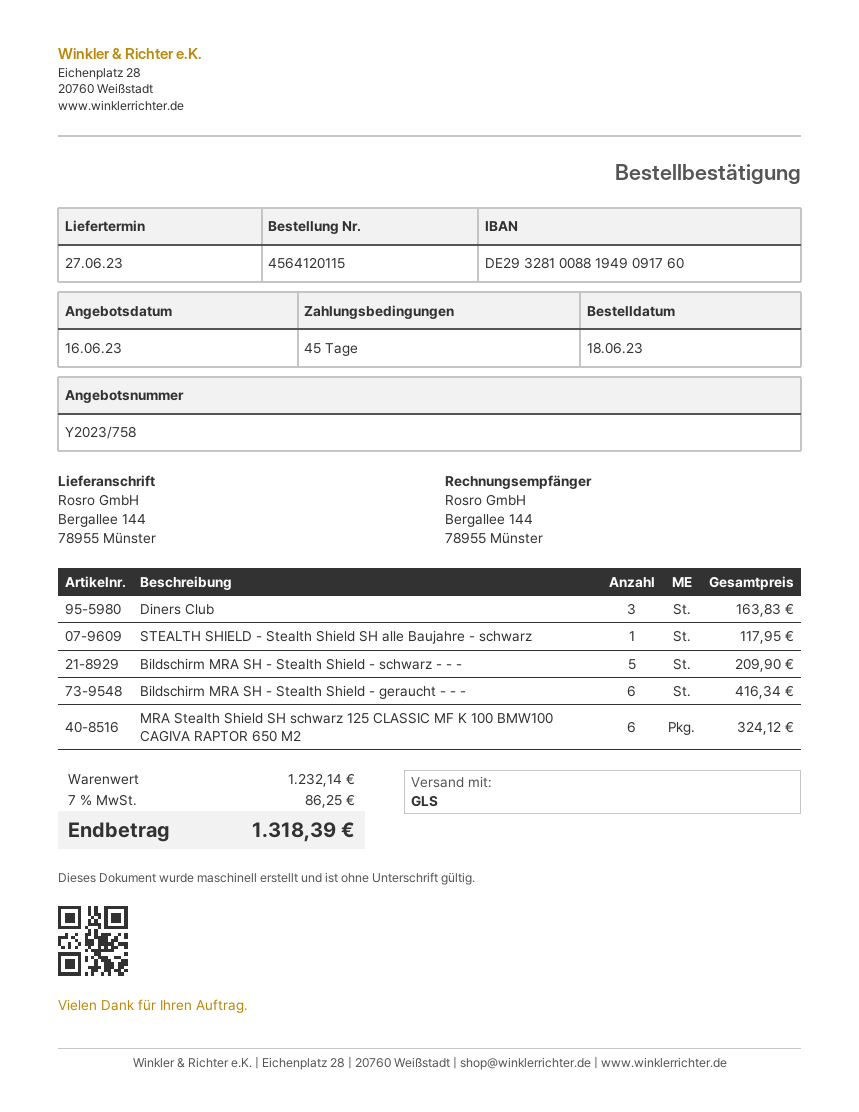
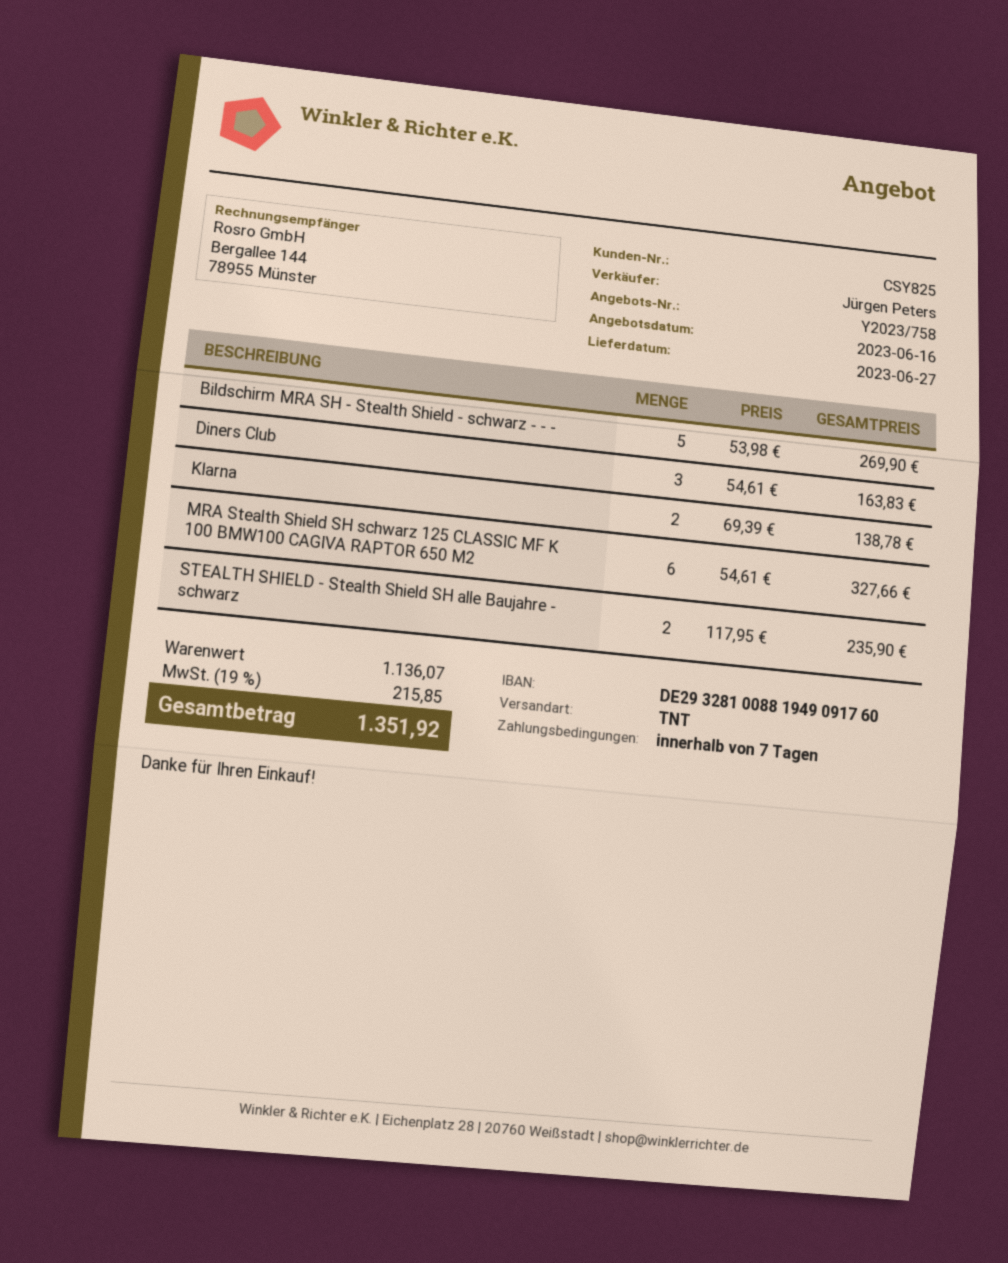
payment terms: 45 days -> 7 days
shipping method: GLS -> TNT
STEALTH SHIELD - Stealth Shield SH alle Baujahre - schwarz: 1 for 117.95 -> 2 for 235.90
Bildschirm MRA SH - Stealth Shield - schwarz - - -: 5 for 209.90 -> 5 for 269.90
Bildschirm MRA SH - Stealth Shield - geraucht - - -: 6 for 416.34 -> none
MRA Stealth Shield SH schwarz 125 CLASSIC MF K 100 BMW100 CAGIVA RAPTOR 650 M2: 6 for 324.12 -> 6 for 327.66
Klarna: none -> 2 for 138.78
subtotal: 1232.14 -> 1136.07
tax: 7% = 86.25 -> 19% = 215.85
total: 1318.39 -> 1351.92

